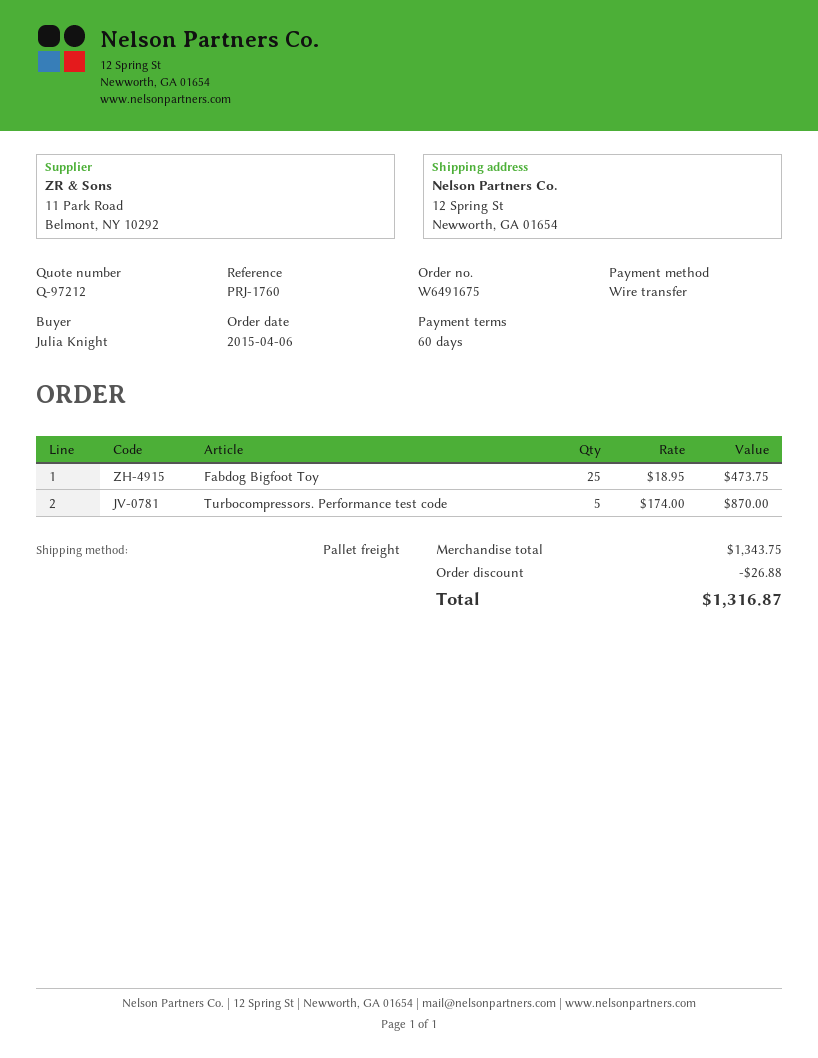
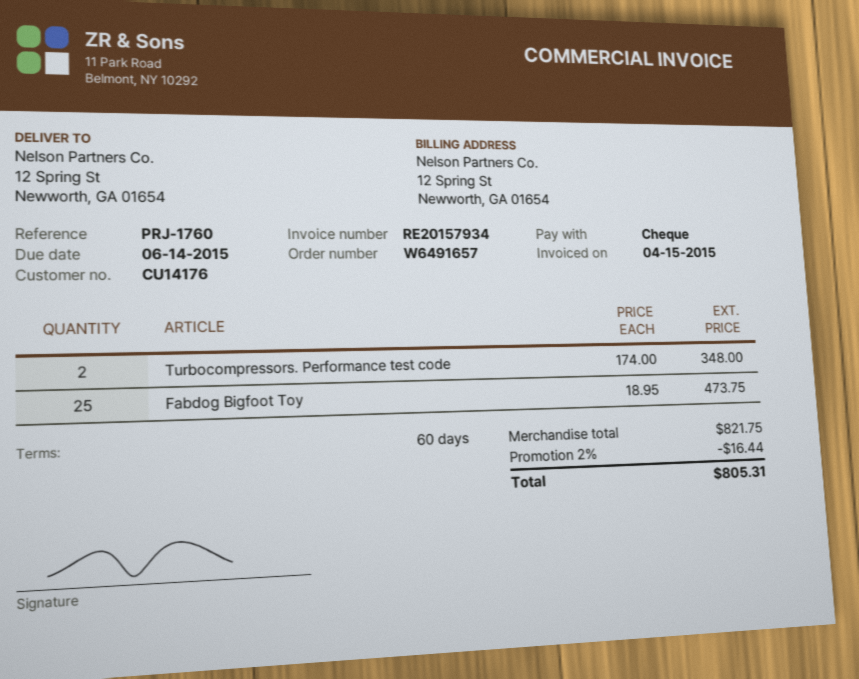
order number: W6491675 -> W6491657
payment method: bank transfer -> cheque
Turbocompressors. Performance test code: 5 x 174.00 = 870.00 -> 2 x 174.00 = 348.00
subtotal: 1343.75 -> 821.75
discount: 26.88 -> 16.44
total: 1316.87 -> 805.31

